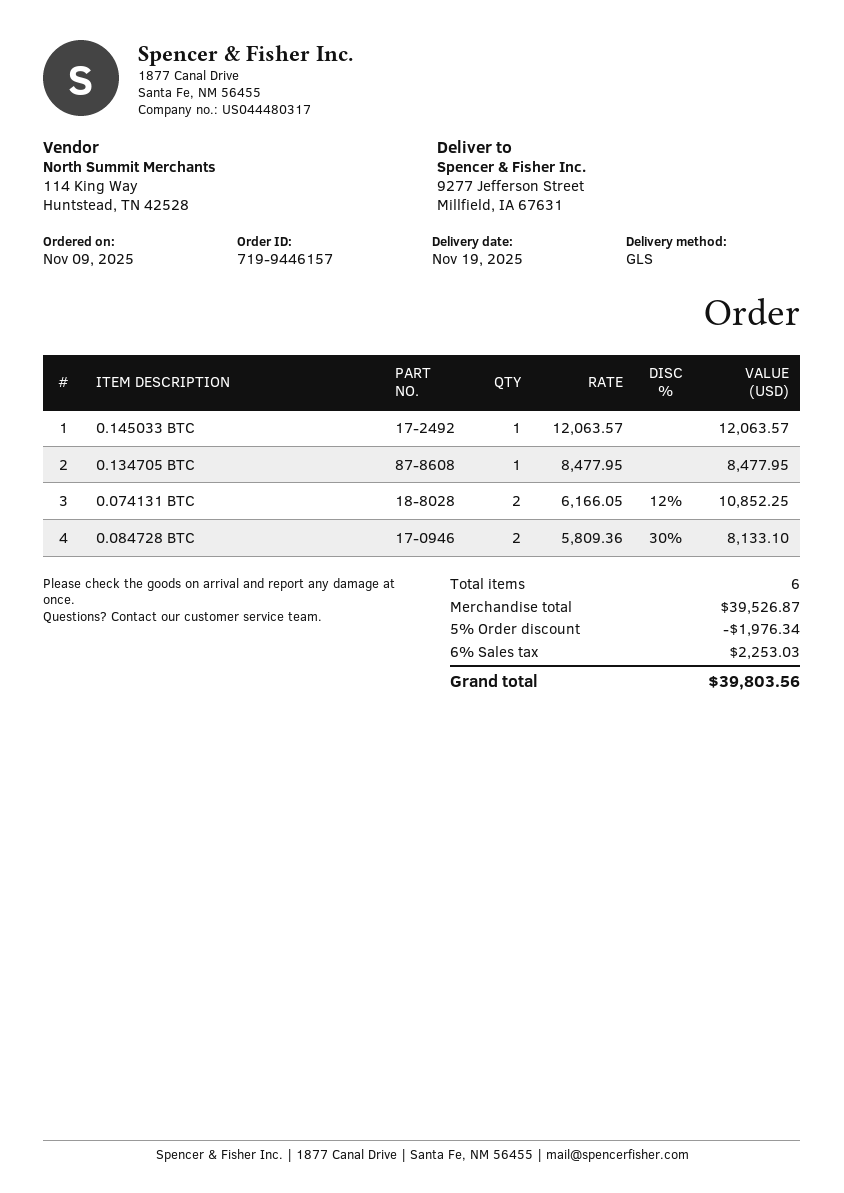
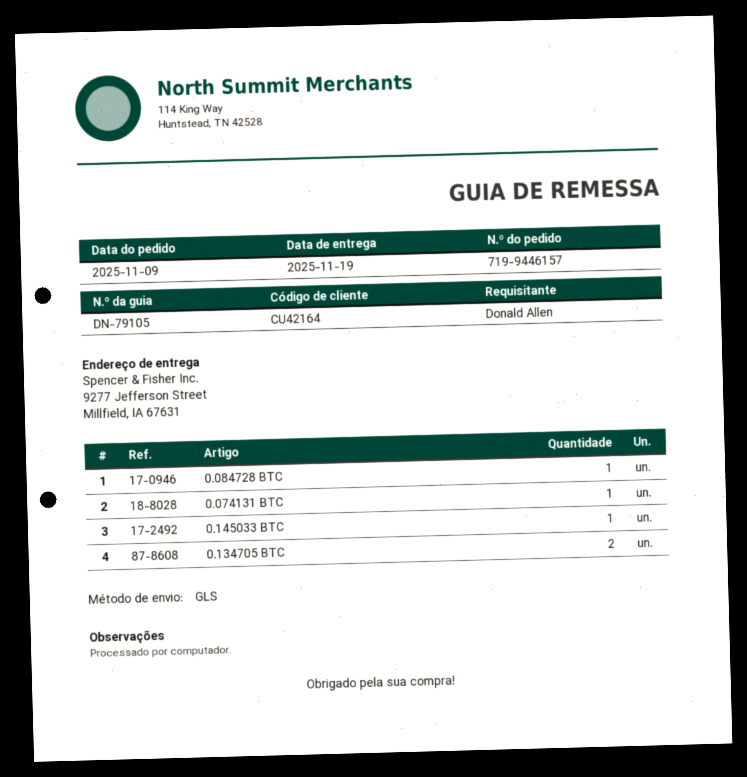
0.134705 BTC: 1 -> 2
0.074131 BTC: 2 -> 1
0.084728 BTC: 2 -> 1

